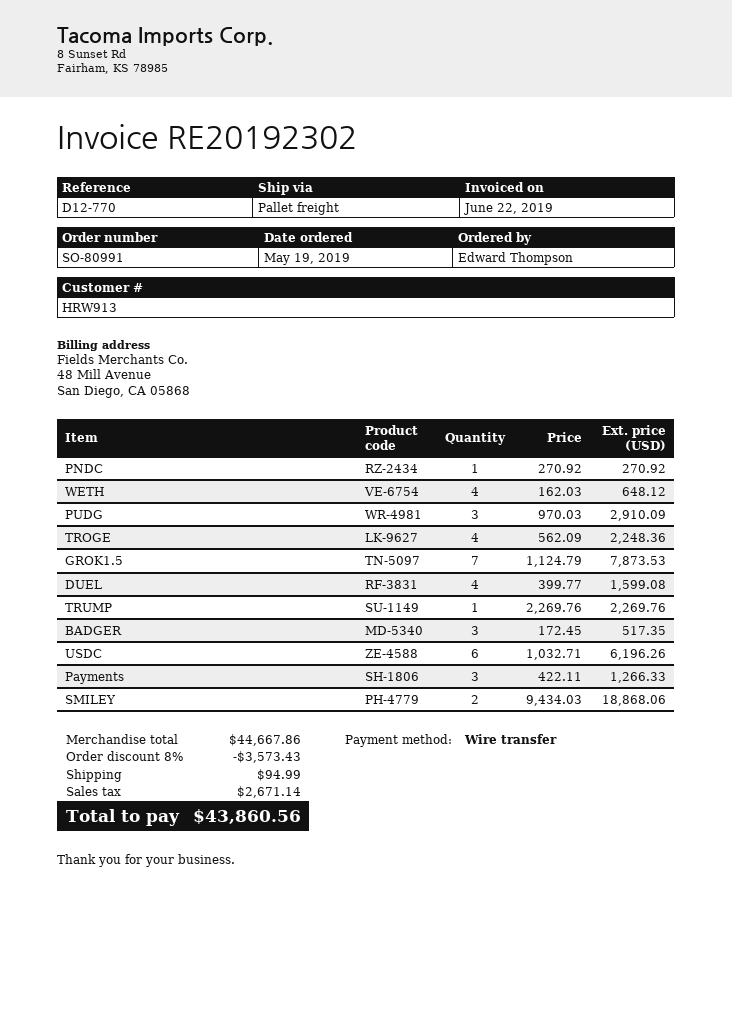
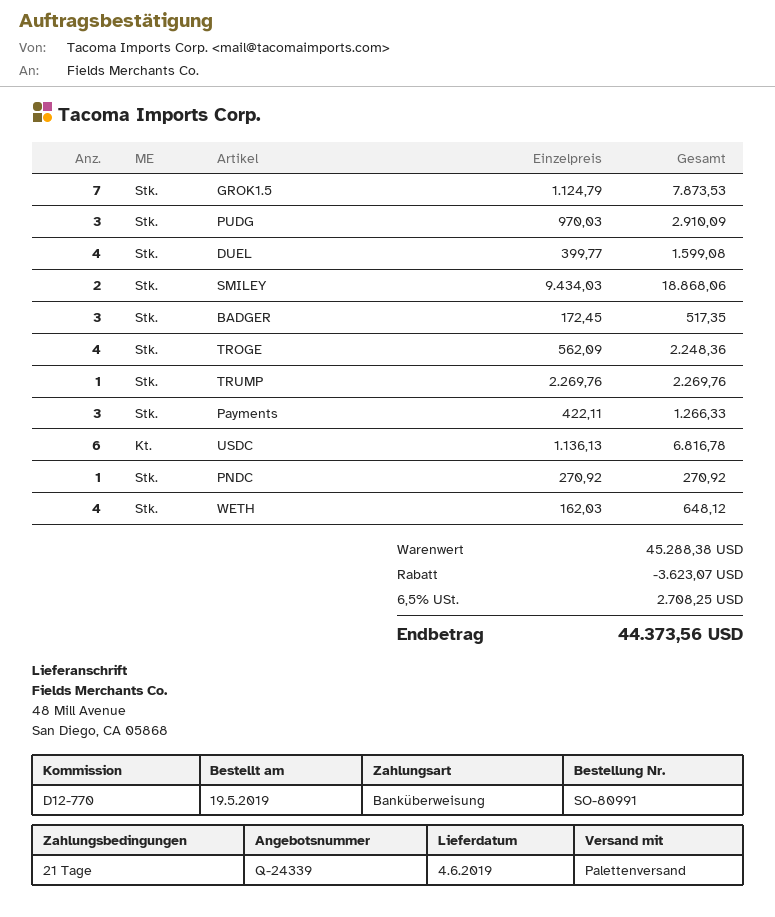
USDC: 6 x 1032.71 = 6196.26 -> 6 x 1136.13 = 6816.78
subtotal: 44667.86 -> 45288.38
discount: 3573.43 -> 3623.07
shipping: 94.99 -> none
tax: 2671.14 -> 2708.25
total: 43860.56 -> 44373.56

